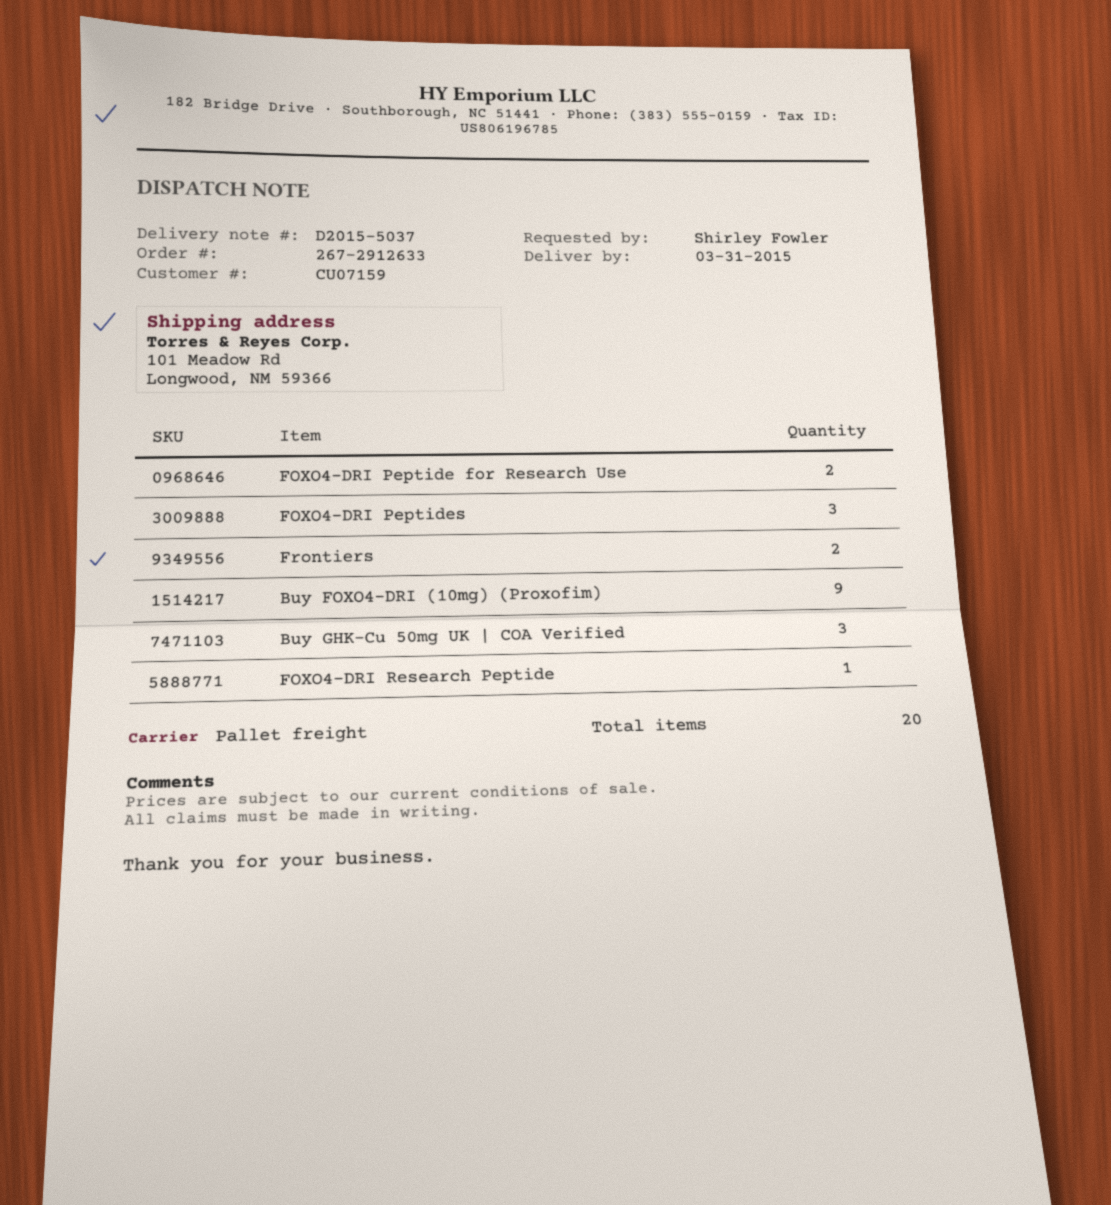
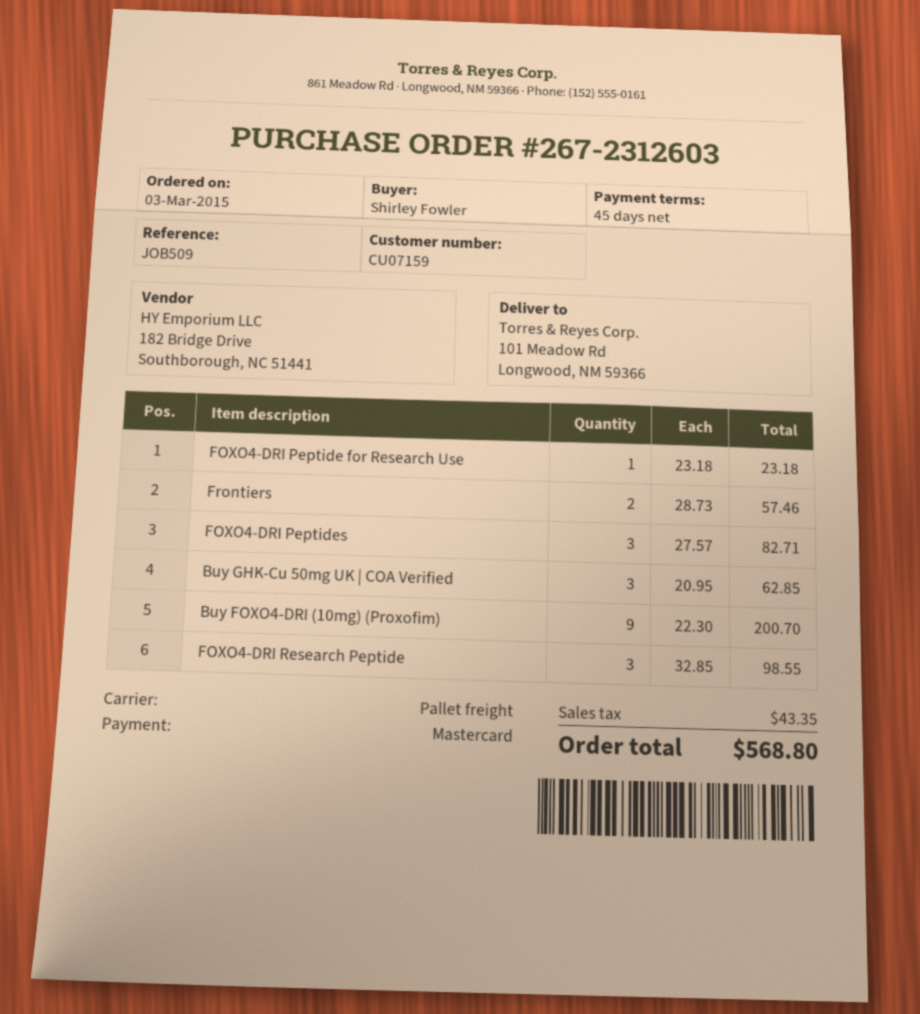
order number: 267-2912633 -> 267-2312603
FOXO4-DRI Peptide for Research Use: 2 -> 1
FOXO4-DRI Research Peptide: 1 -> 3

